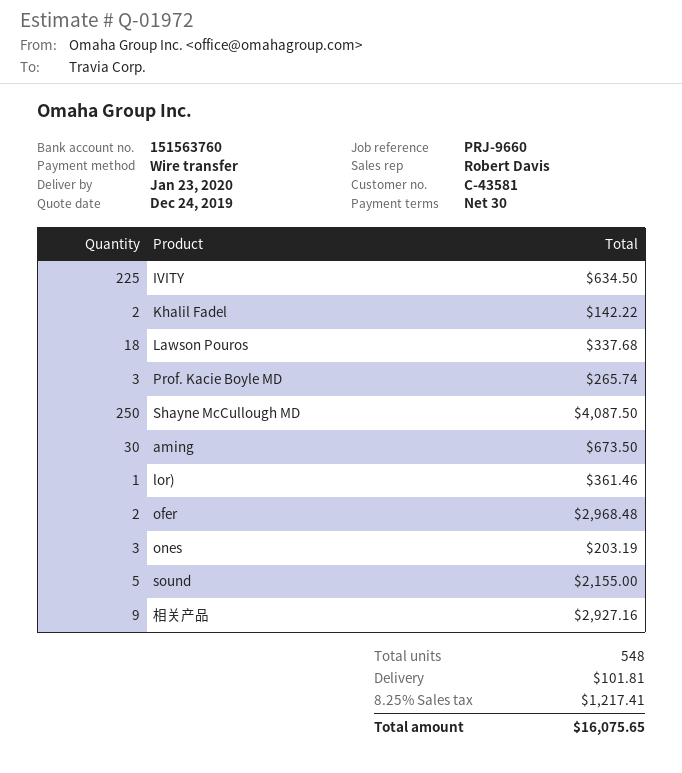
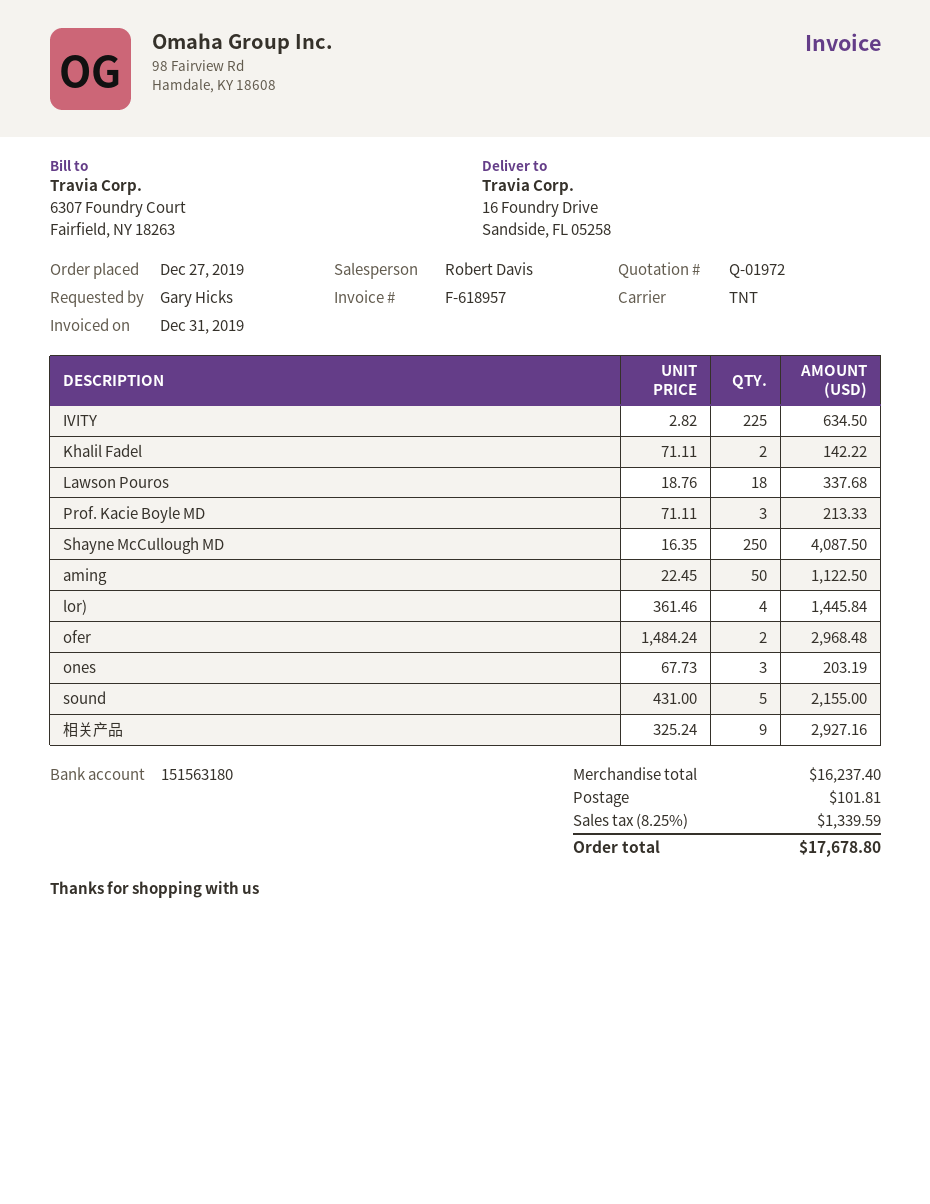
bank account: 151563760 -> 151563180
Prof. Kacie Boyle MD: 3 for 265.74 -> 3 for 213.33
aming: 30 for 673.50 -> 50 for 1122.50
lor): 1 for 361.46 -> 4 for 1445.84
tax: 8.25% = 1217.41 -> 8.25% = 1339.59
total: 16075.65 -> 17678.80

